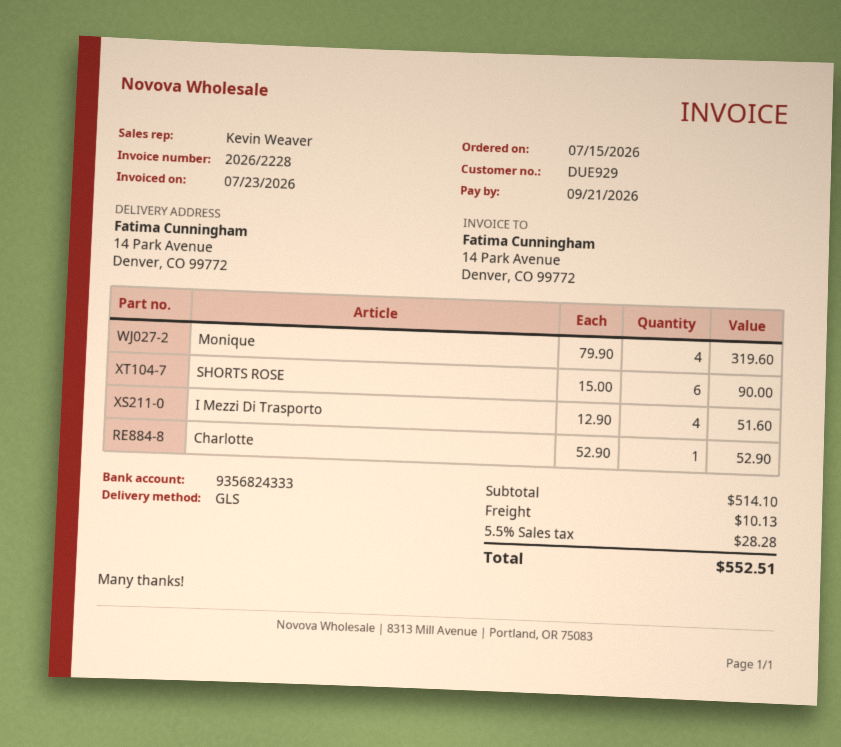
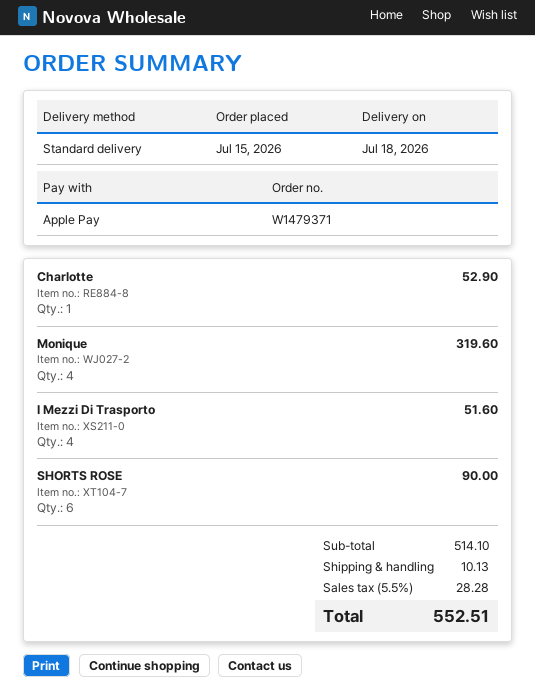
shipping method: GLS -> standard

